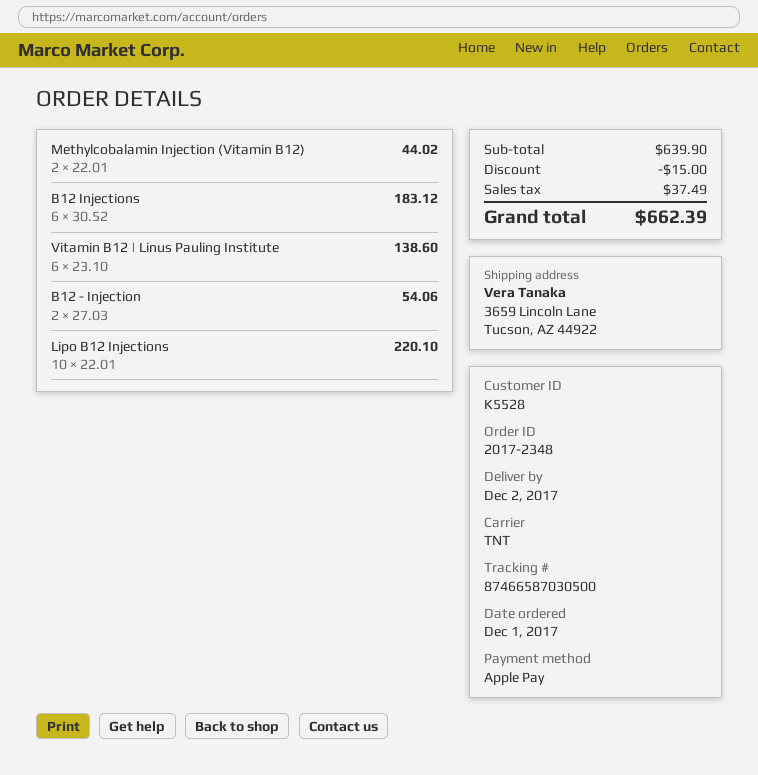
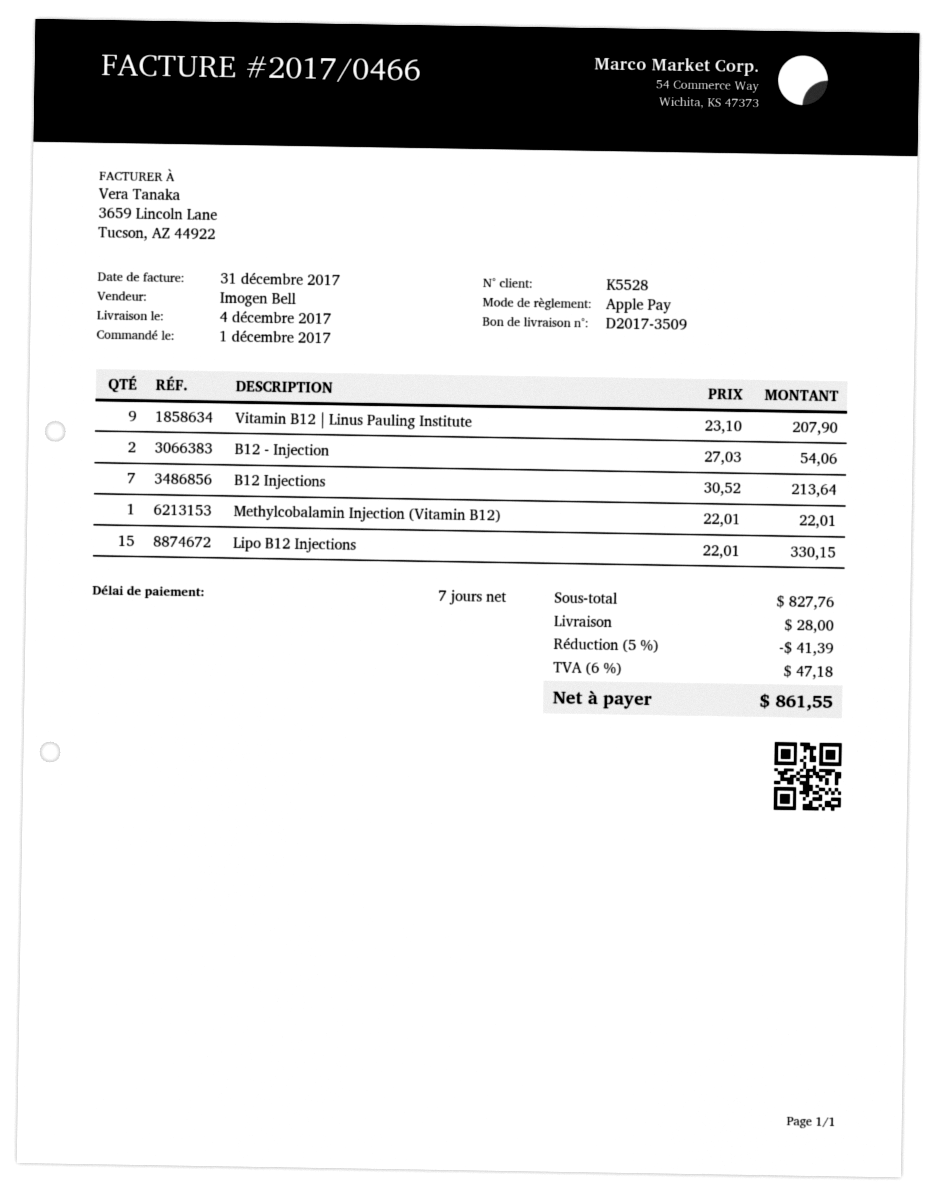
delivery date: 2017-12-02 -> 2017-12-04
Methylcobalamin Injection (Vitamin B12): 2 x 22.01 = 44.02 -> 1 x 22.01 = 22.01
B12 Injections: 6 x 30.52 = 183.12 -> 7 x 30.52 = 213.64
Vitamin B12 | Linus Pauling Institute: 6 x 23.10 = 138.60 -> 9 x 23.10 = 207.90
Lipo B12 Injections: 10 x 22.01 = 220.10 -> 15 x 22.01 = 330.15
subtotal: 639.90 -> 827.76
discount: 15.00 -> 41.39
shipping: none -> 28.00
tax: 37.49 -> 47.18
total: 662.39 -> 861.55

